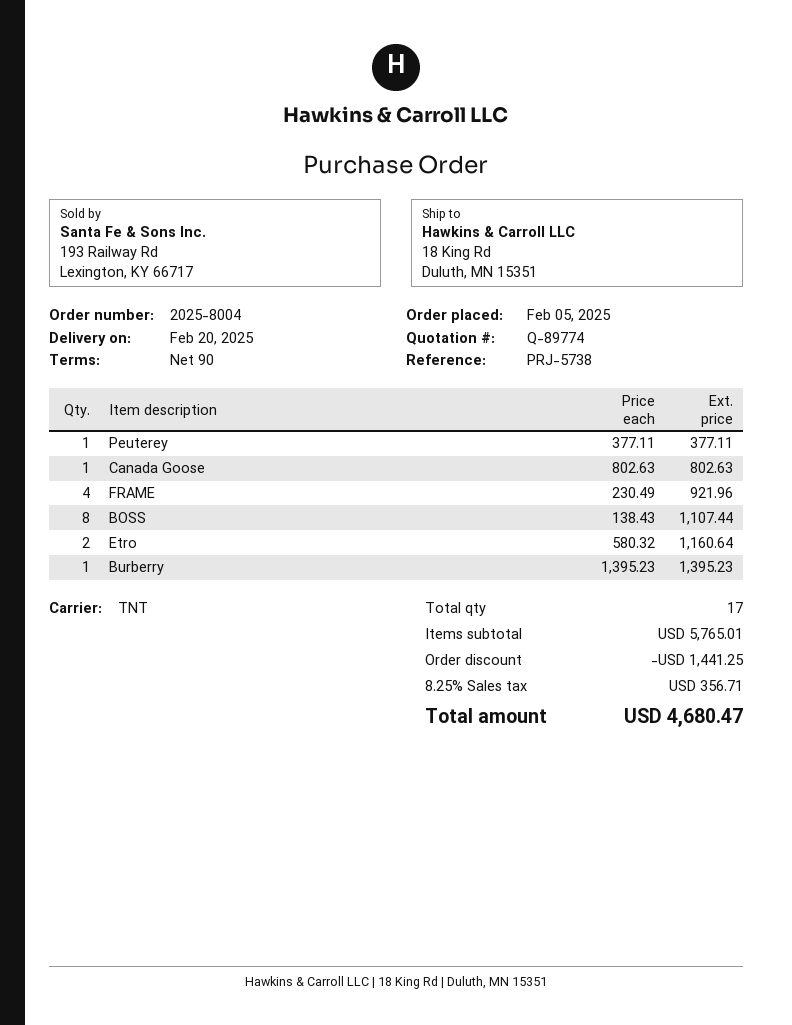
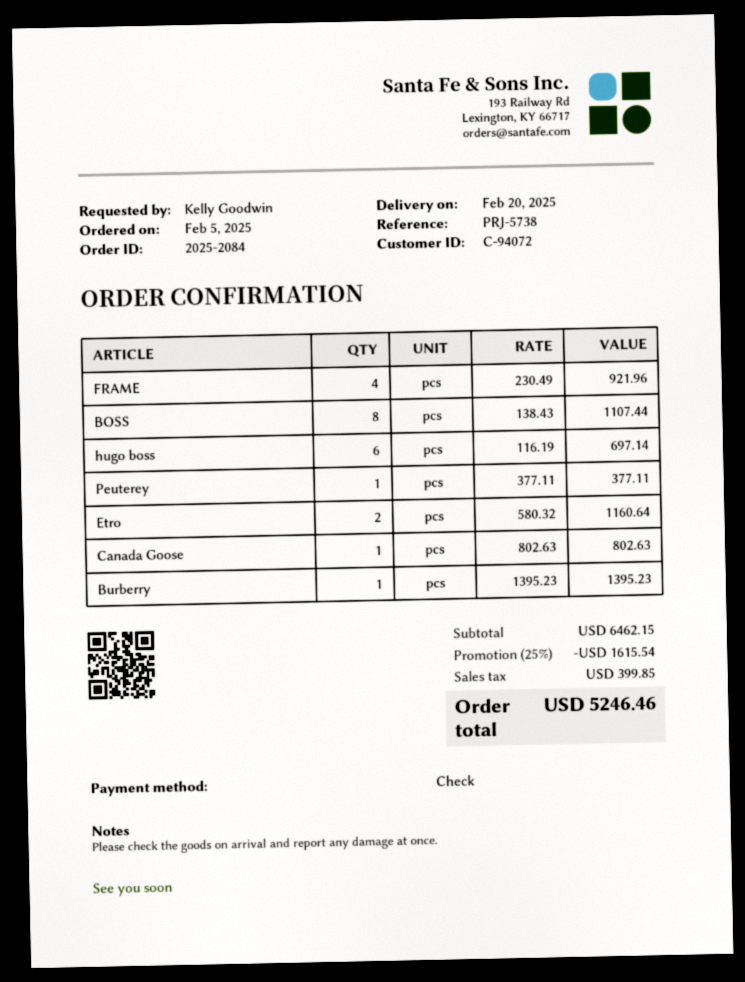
order number: 2025-8004 -> 2025-2084
hugo boss: none -> 6 x 116.19 = 697.14
subtotal: 5765.01 -> 6462.15
discount: 1441.25 -> 1615.54
tax: 356.71 -> 399.85
total: 4680.47 -> 5246.46

